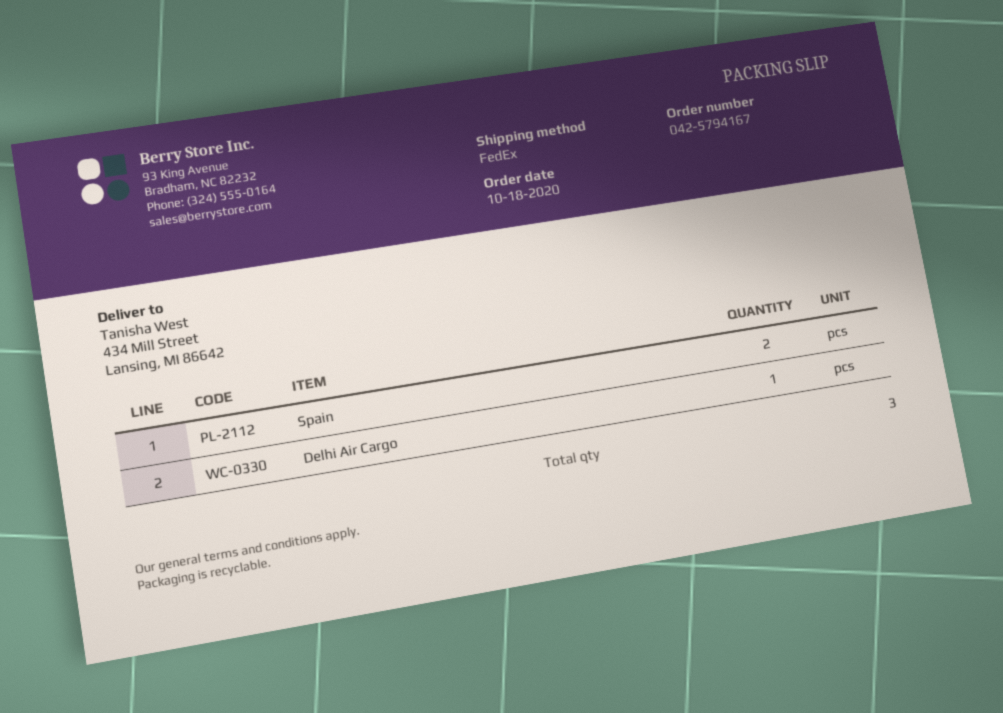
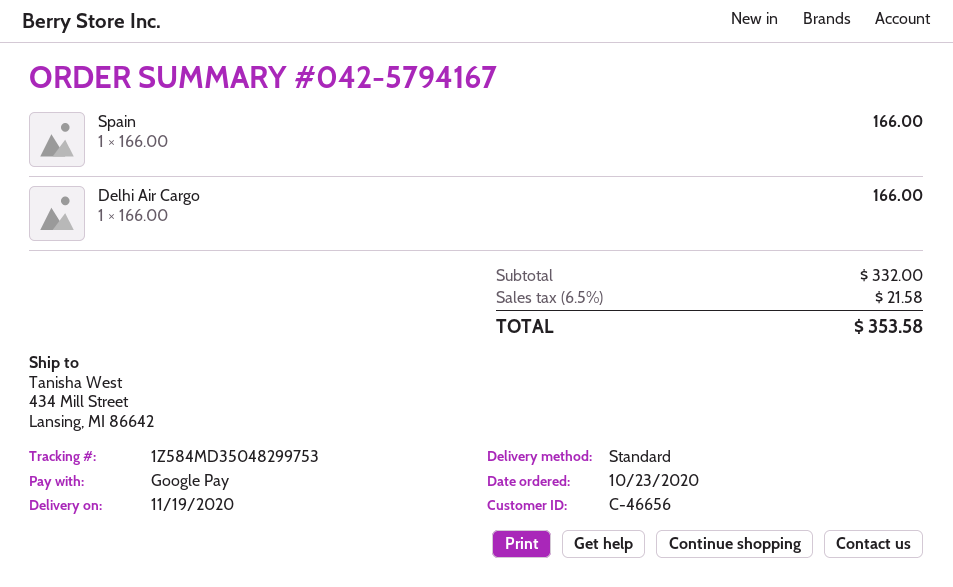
order date: 2020-10-18 -> 2020-10-23
shipping method: FedEx -> standard
Spain: 2 -> 1

